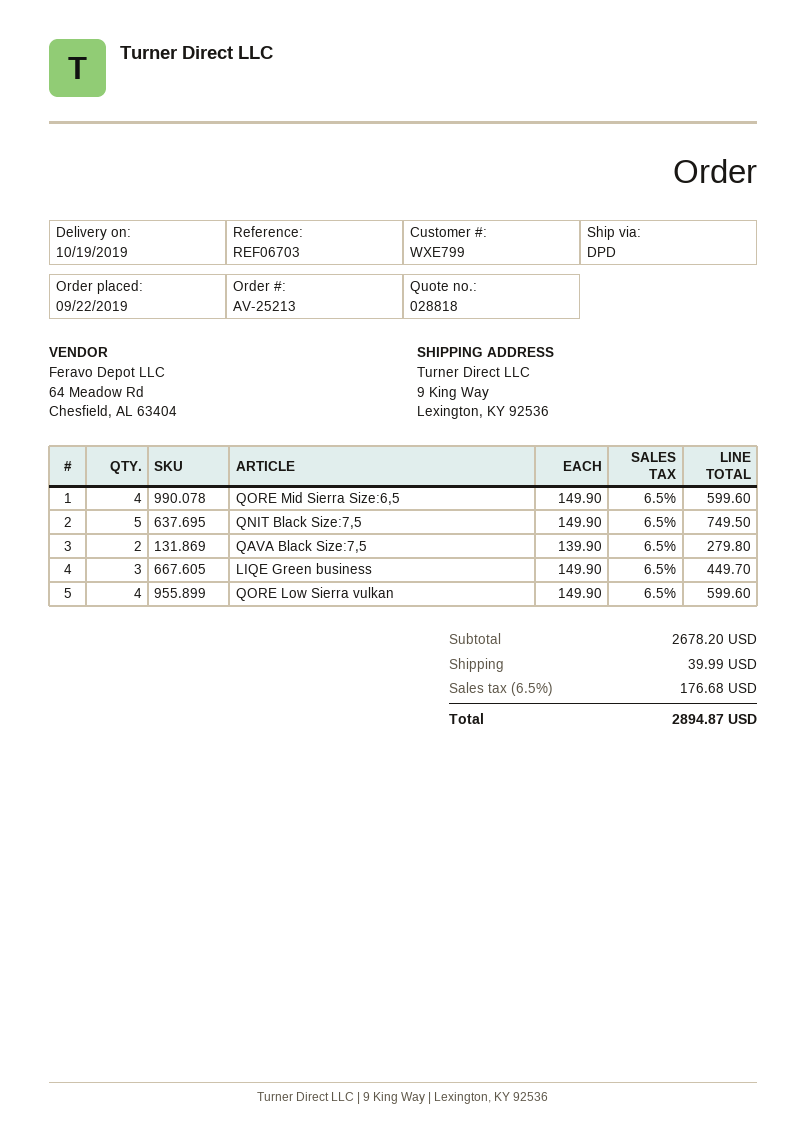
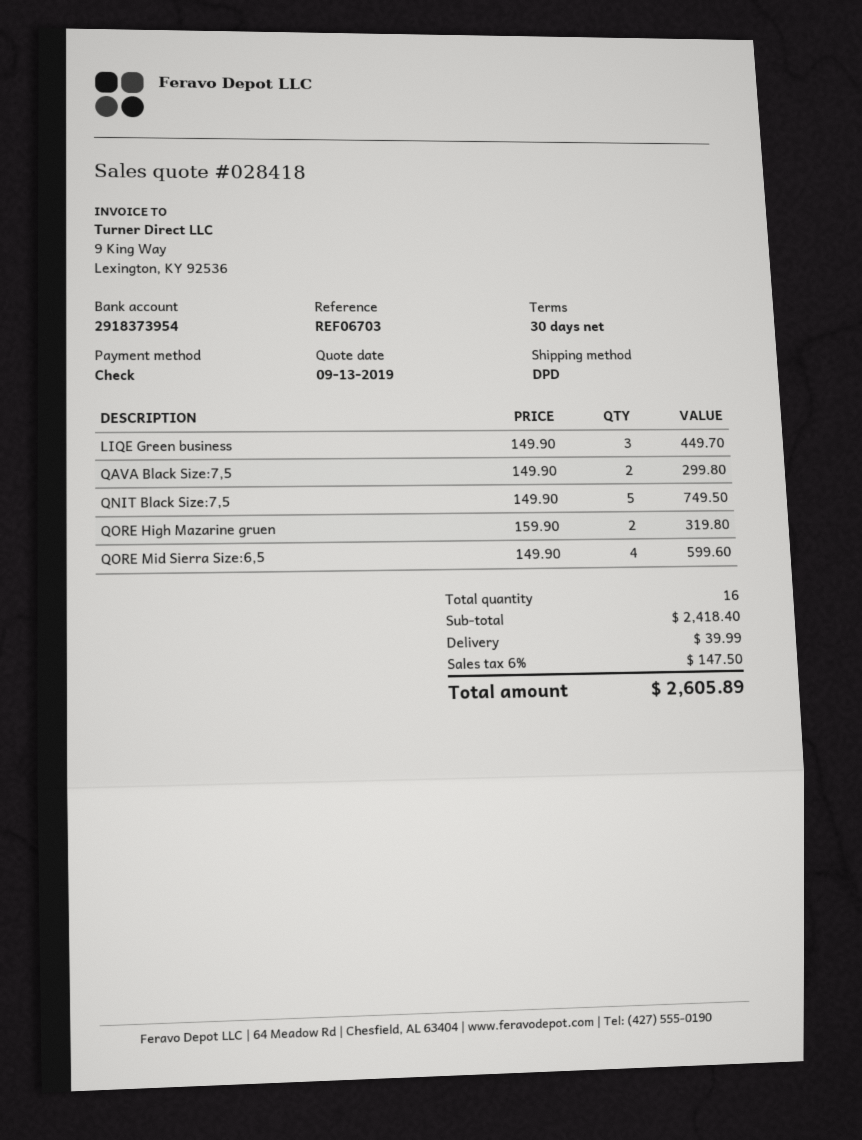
quote number: 028818 -> 028418
QAVA Black Size:7,5: 2 x 139.90 = 279.80 -> 2 x 149.90 = 299.80
QORE Low Sierra vulkan: 4 x 149.90 = 599.60 -> none
QORE High Mazarine gruen: none -> 2 x 159.90 = 319.80
subtotal: 2678.20 -> 2418.40
tax: 6.5% = 176.68 -> 6% = 147.50
total: 2894.87 -> 2605.89

